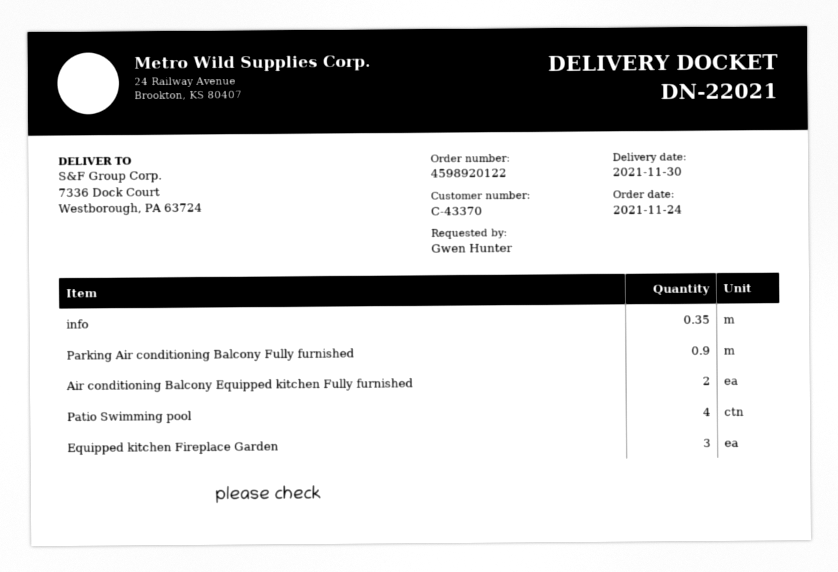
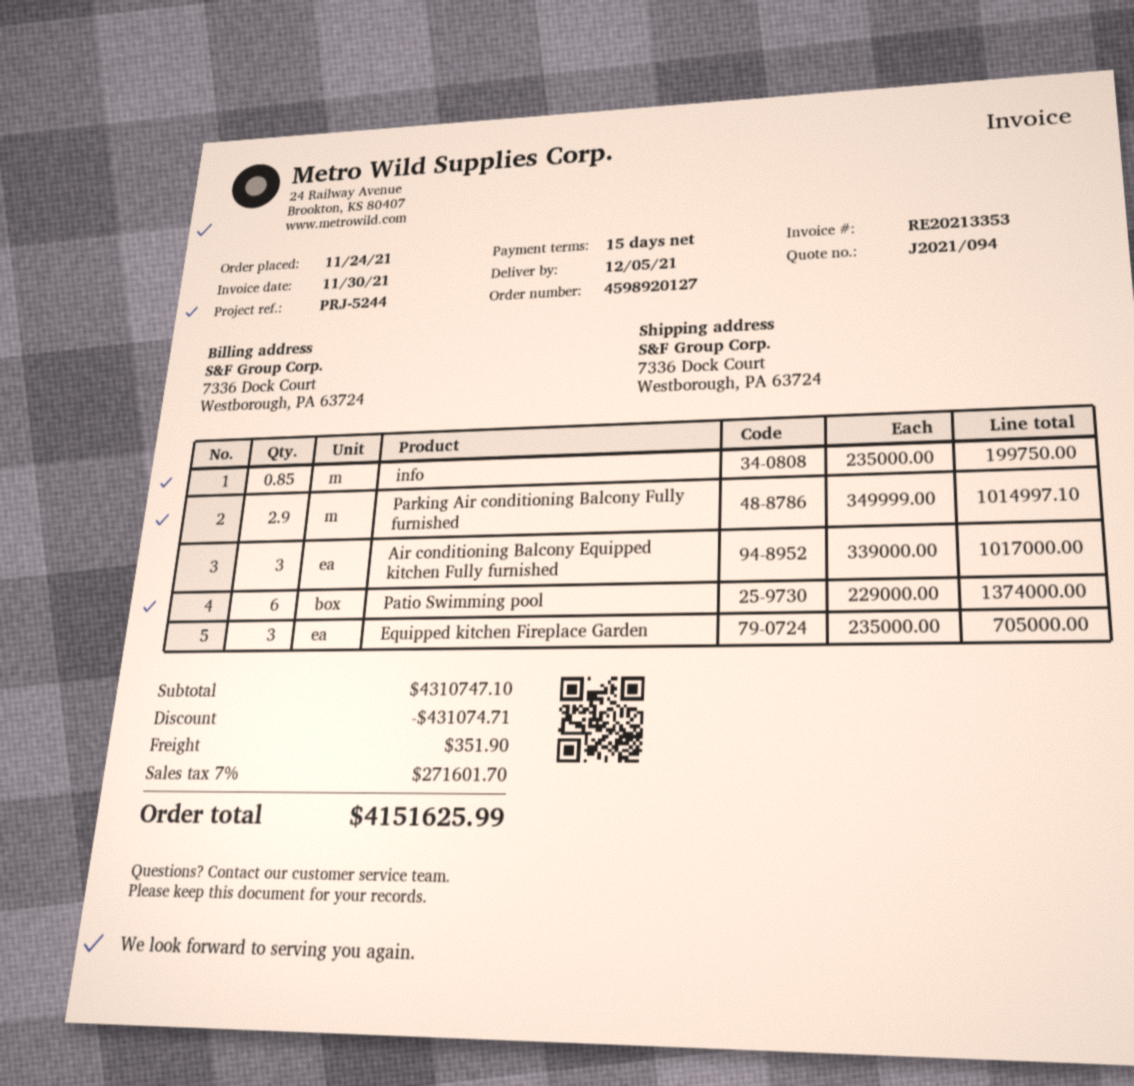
order number: 4598920122 -> 4598920127
delivery date: 2021-11-30 -> 2021-12-05
info: 0.35 -> 0.85
Parking Air conditioning Balcony Fully furnished: 0.9 -> 2.9
Air conditioning Balcony Equipped kitchen Fully furnished: 2 -> 3
Patio Swimming pool: 4 -> 6

